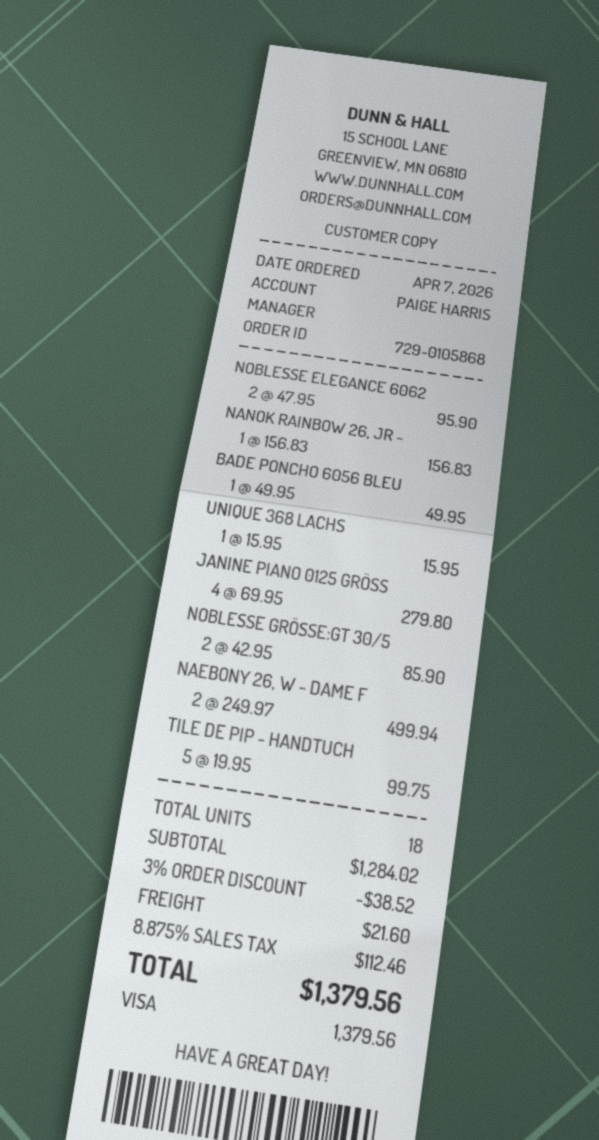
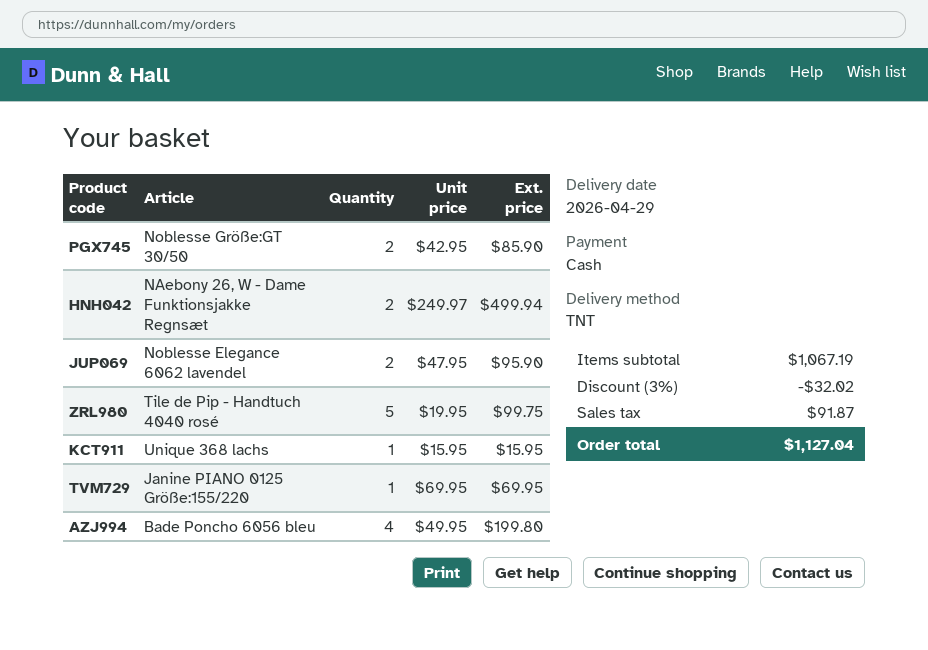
payment method: Visa -> cash
NANOK RAINBOW 26, JR -: 1 x 156.83 = 156.83 -> none
BADE PONCHO 6056 BLEU: 1 x 49.95 = 49.95 -> 4 x 49.95 = 199.80
JANINE PIANO 0125 GRÖSS: 4 x 69.95 = 279.80 -> 1 x 69.95 = 69.95
subtotal: 1284.02 -> 1067.19
discount: 3% = 38.52 -> 3% = 32.02
shipping: 21.60 -> none
tax: 112.46 -> 91.87
total: 1379.56 -> 1127.04

